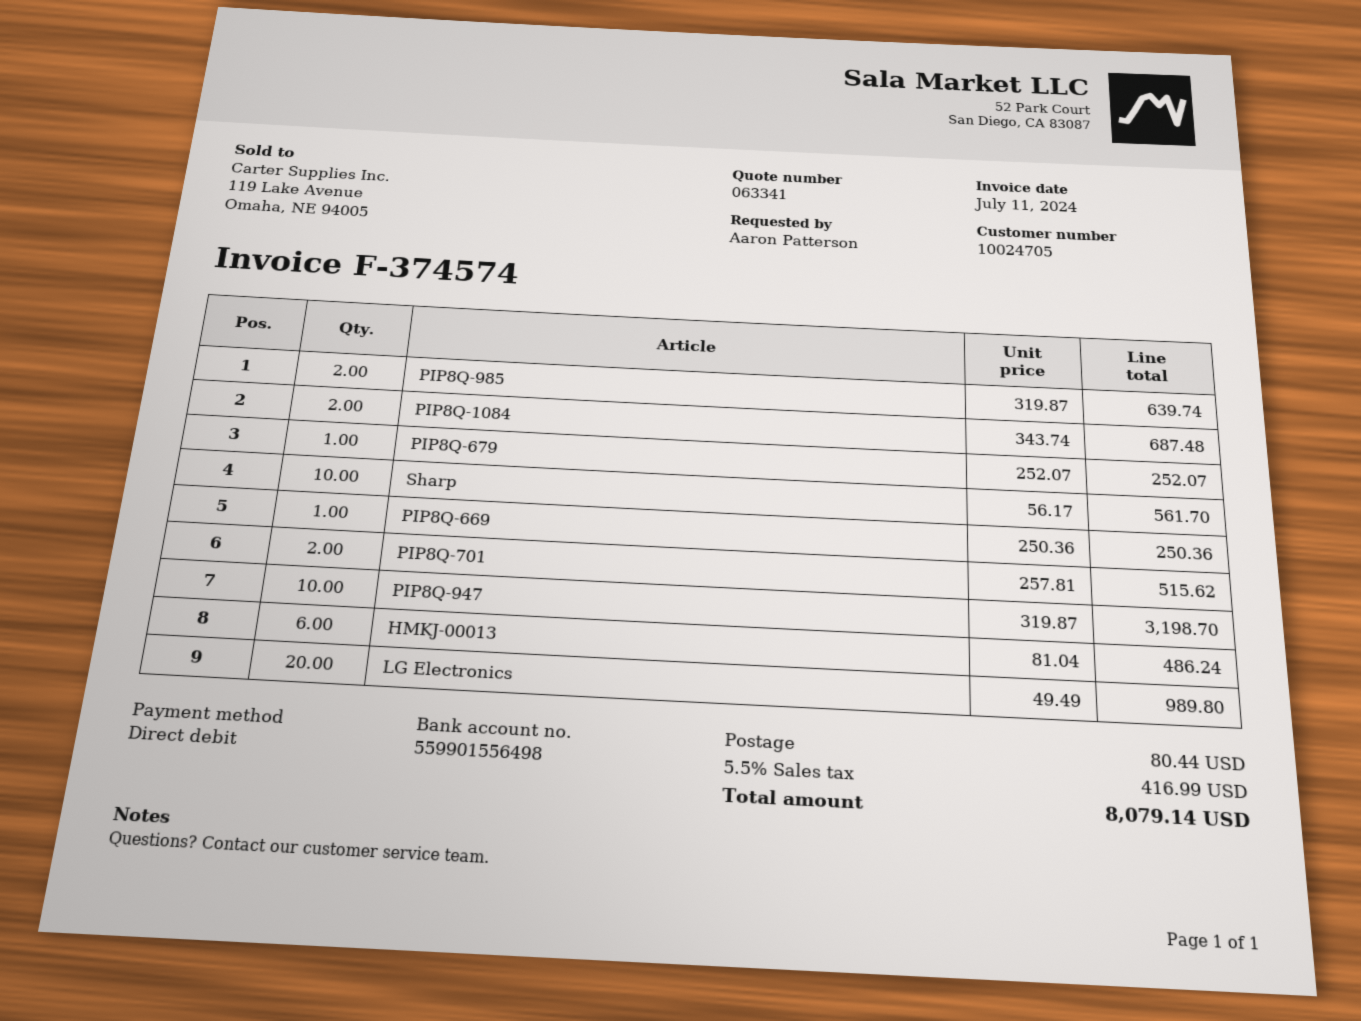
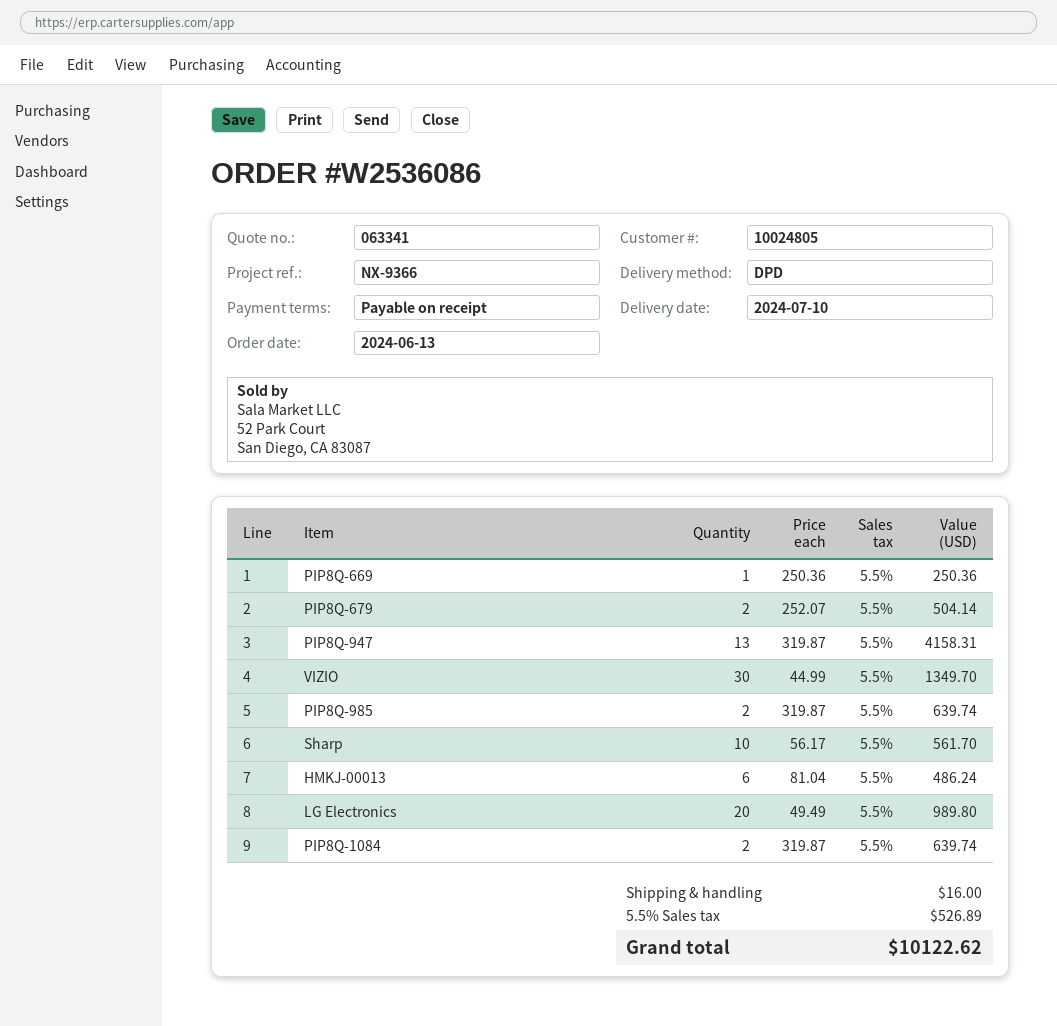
customer number: 10024705 -> 10024805
PIP8Q-1084: 2 x 343.74 = 687.48 -> 2 x 319.87 = 639.74
PIP8Q-679: 1 x 252.07 = 252.07 -> 2 x 252.07 = 504.14
PIP8Q-701: 2 x 257.81 = 515.62 -> none
PIP8Q-947: 10 x 319.87 = 3198.70 -> 13 x 319.87 = 4158.31
VIZIO: none -> 30 x 44.99 = 1349.70
shipping: 80.44 -> 16.00
tax: 5.5% = 416.99 -> 5.5% = 526.89
total: 8079.14 -> 10122.62

